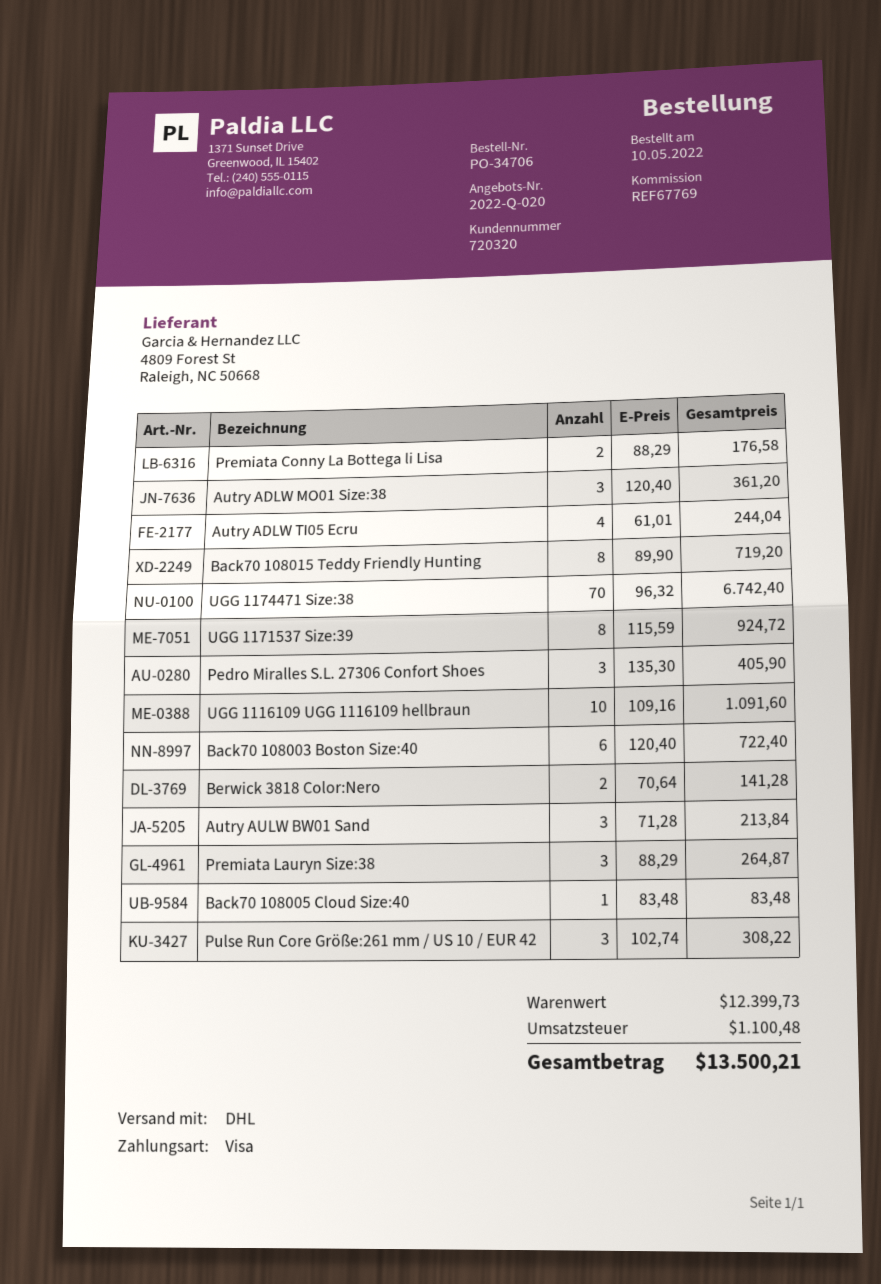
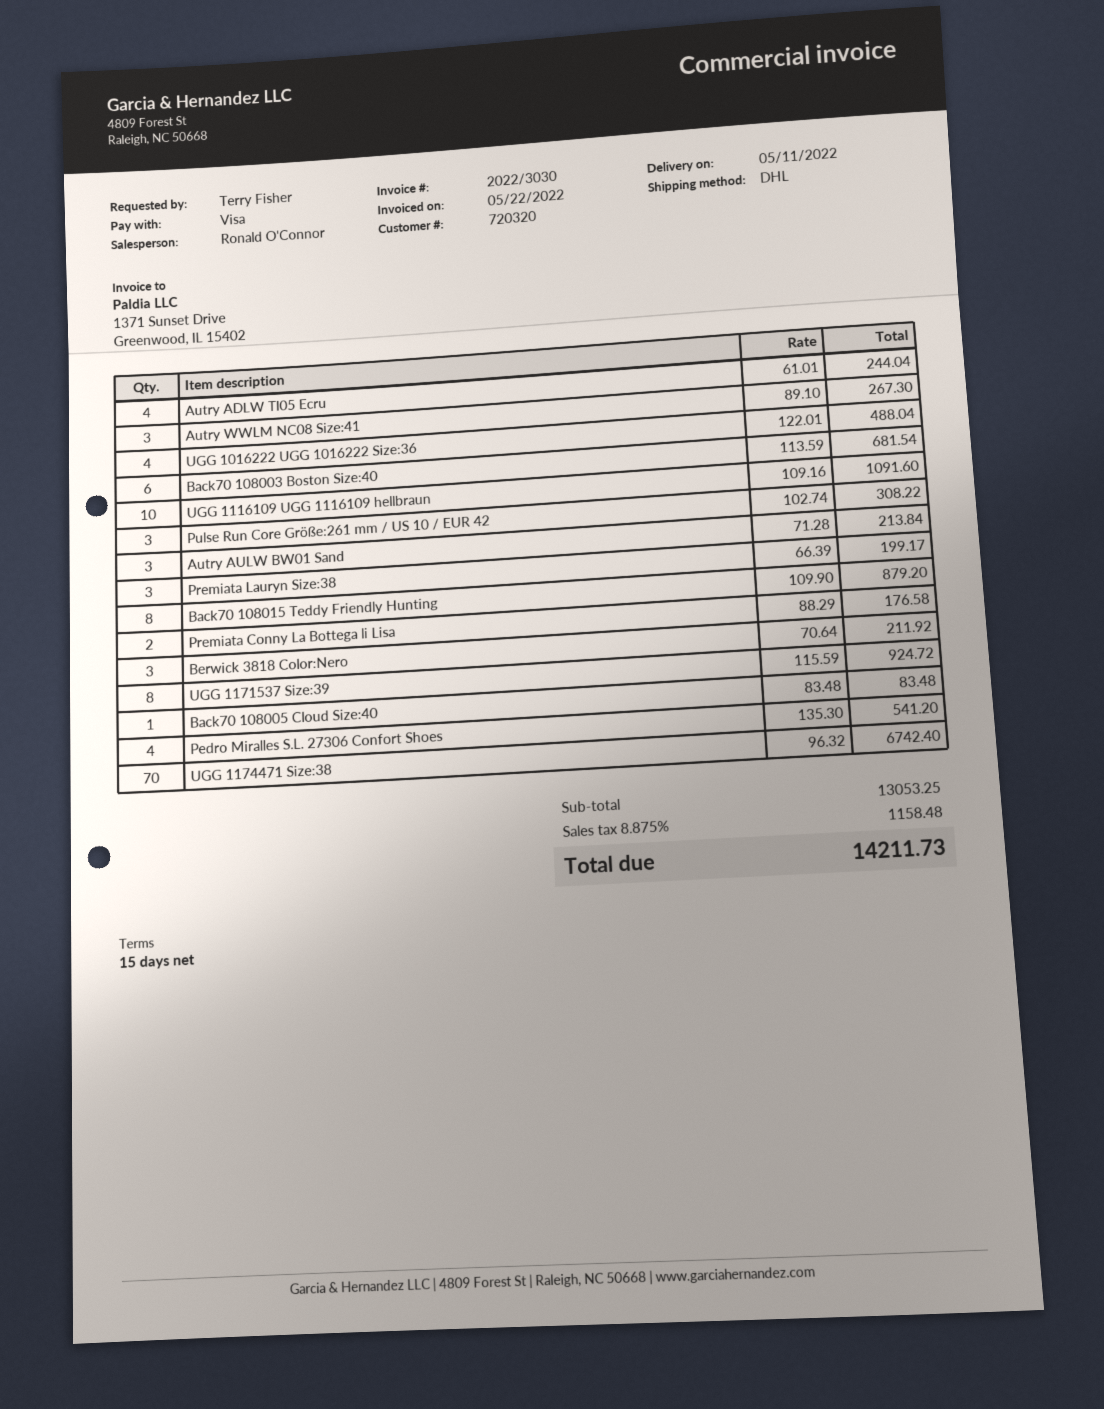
Autry ADLW MO01 Size:38: 3 x 120.40 = 361.20 -> none
Back70 108015 Teddy Friendly Hunting: 8 x 89.90 = 719.20 -> 8 x 109.90 = 879.20
Pedro Miralles S.L. 27306 Confort Shoes: 3 x 135.30 = 405.90 -> 4 x 135.30 = 541.20
Back70 108003 Boston Size:40: 6 x 120.40 = 722.40 -> 6 x 113.59 = 681.54
Berwick 3818 Color:Nero: 2 x 70.64 = 141.28 -> 3 x 70.64 = 211.92
Premiata Lauryn Size:38: 3 x 88.29 = 264.87 -> 3 x 66.39 = 199.17
Autry WWLM NC08 Size:41: none -> 3 x 89.10 = 267.30
UGG 1016222 UGG 1016222 Size:36: none -> 4 x 122.01 = 488.04
subtotal: 12399.73 -> 13053.25
tax: 1100.48 -> 1158.48
total: 13500.21 -> 14211.73

